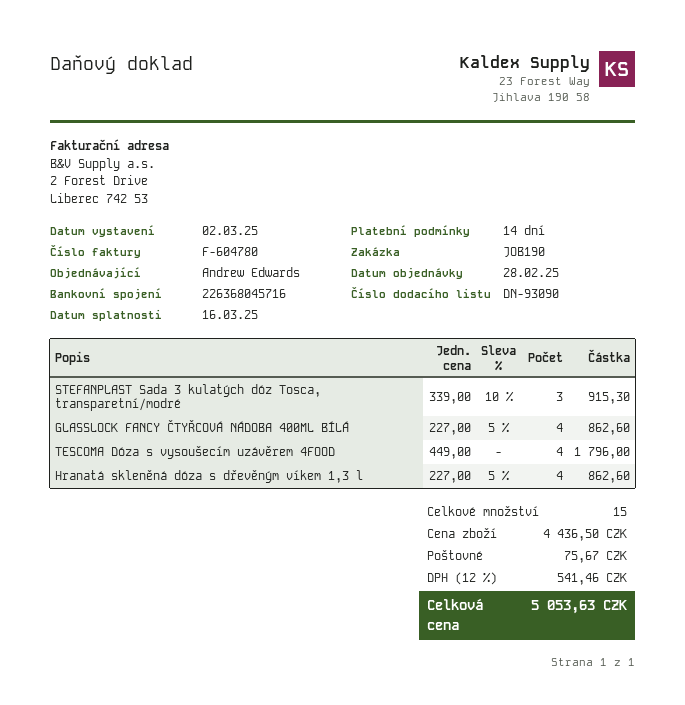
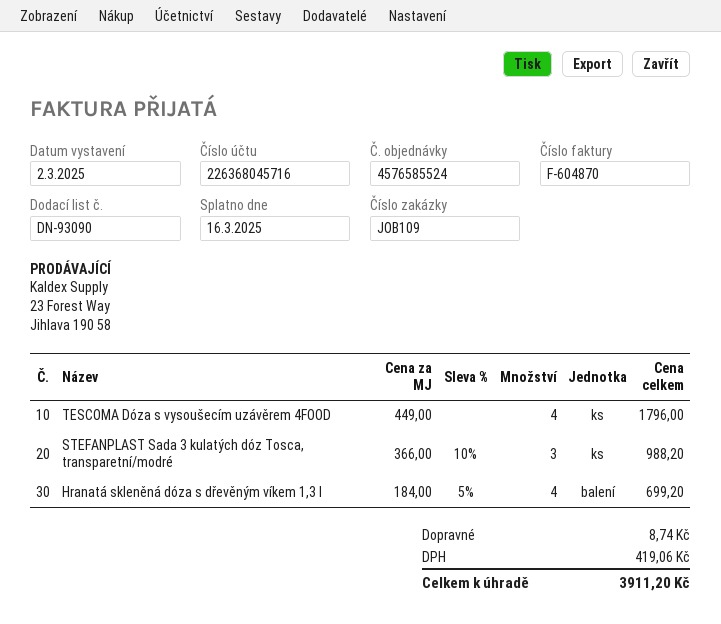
invoice number: F-604780 -> F-604870
reference: JOB190 -> JOB109
STEFANPLAST Sada 3 kulatých dóz Tosca, transparetní/modré: 3 x 339.00 - 10% = 915.30 -> 3 x 366.00 - 10% = 988.20
GLASSLOCK FANCY ČTYŘCOVÁ NÁDOBA 400ML BÍLÁ: 4 x 227.00 - 5% = 862.60 -> none
Hranatá skleněná dóza s dřevěným víkem 1,3 l: 4 x 227.00 - 5% = 862.60 -> 4 x 184.00 - 5% = 699.20
shipping: 75.67 -> 8.74
tax: 541.46 -> 419.06
total: 5053.63 -> 3911.20

